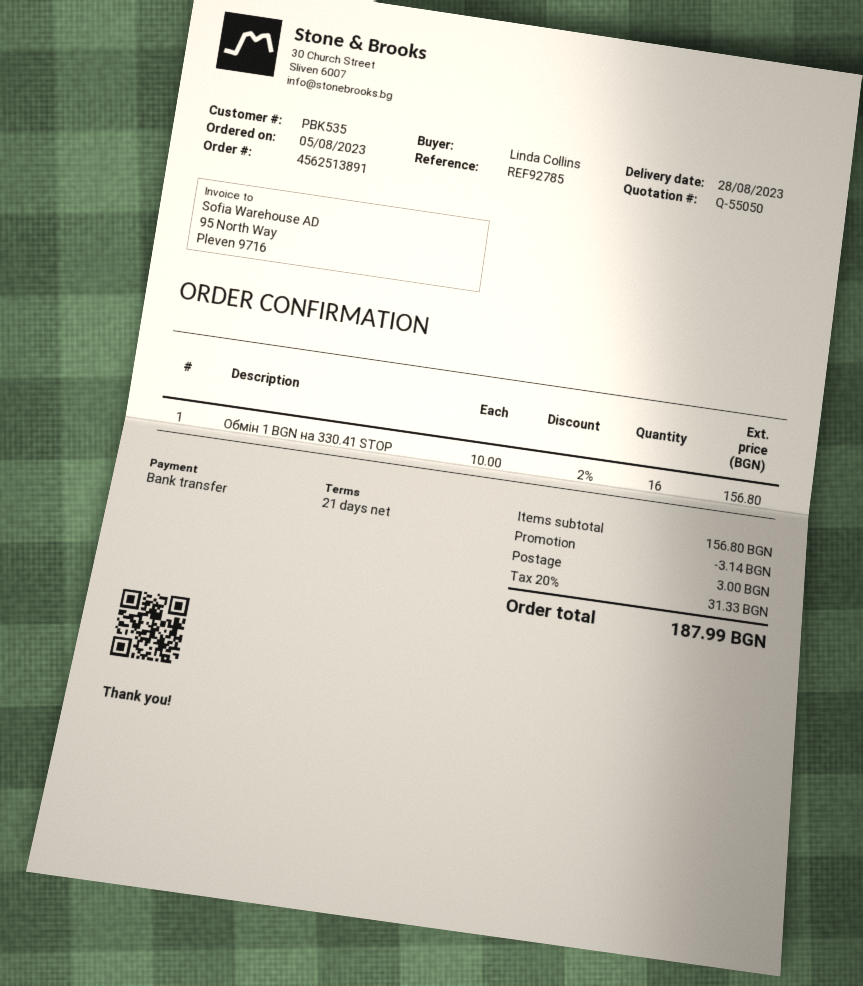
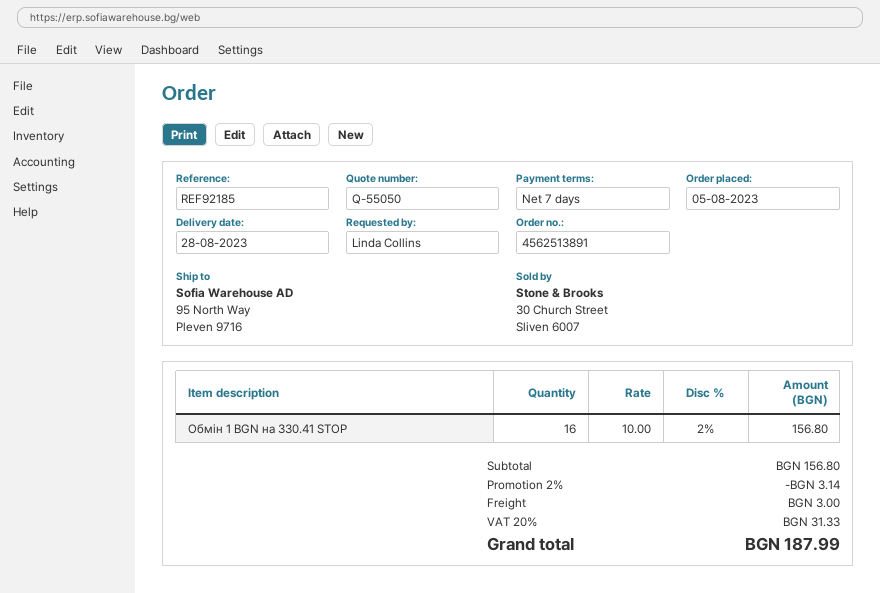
payment terms: 21 days -> 7 days
reference: REF92785 -> REF92185

